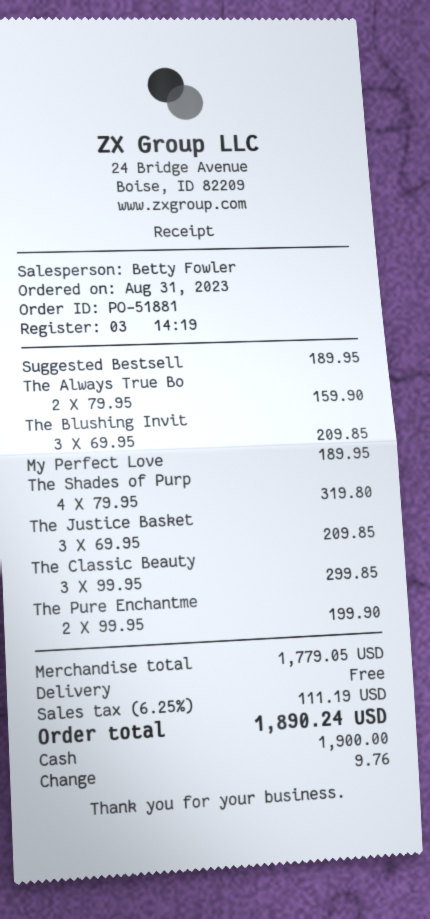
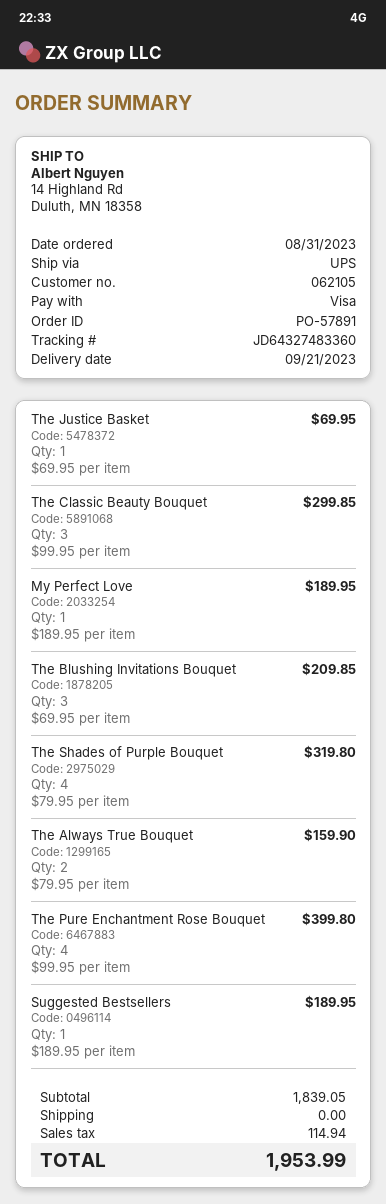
order number: PO-51881 -> PO-57891
payment method: cash -> Visa
The Justice Basket: 3 x 69.95 = 209.85 -> 1 x 69.95 = 69.95
The Pure Enchantme: 2 x 99.95 = 199.90 -> 4 x 99.95 = 399.80
subtotal: 1779.05 -> 1839.05
tax: 111.19 -> 114.94
total: 1890.24 -> 1953.99

